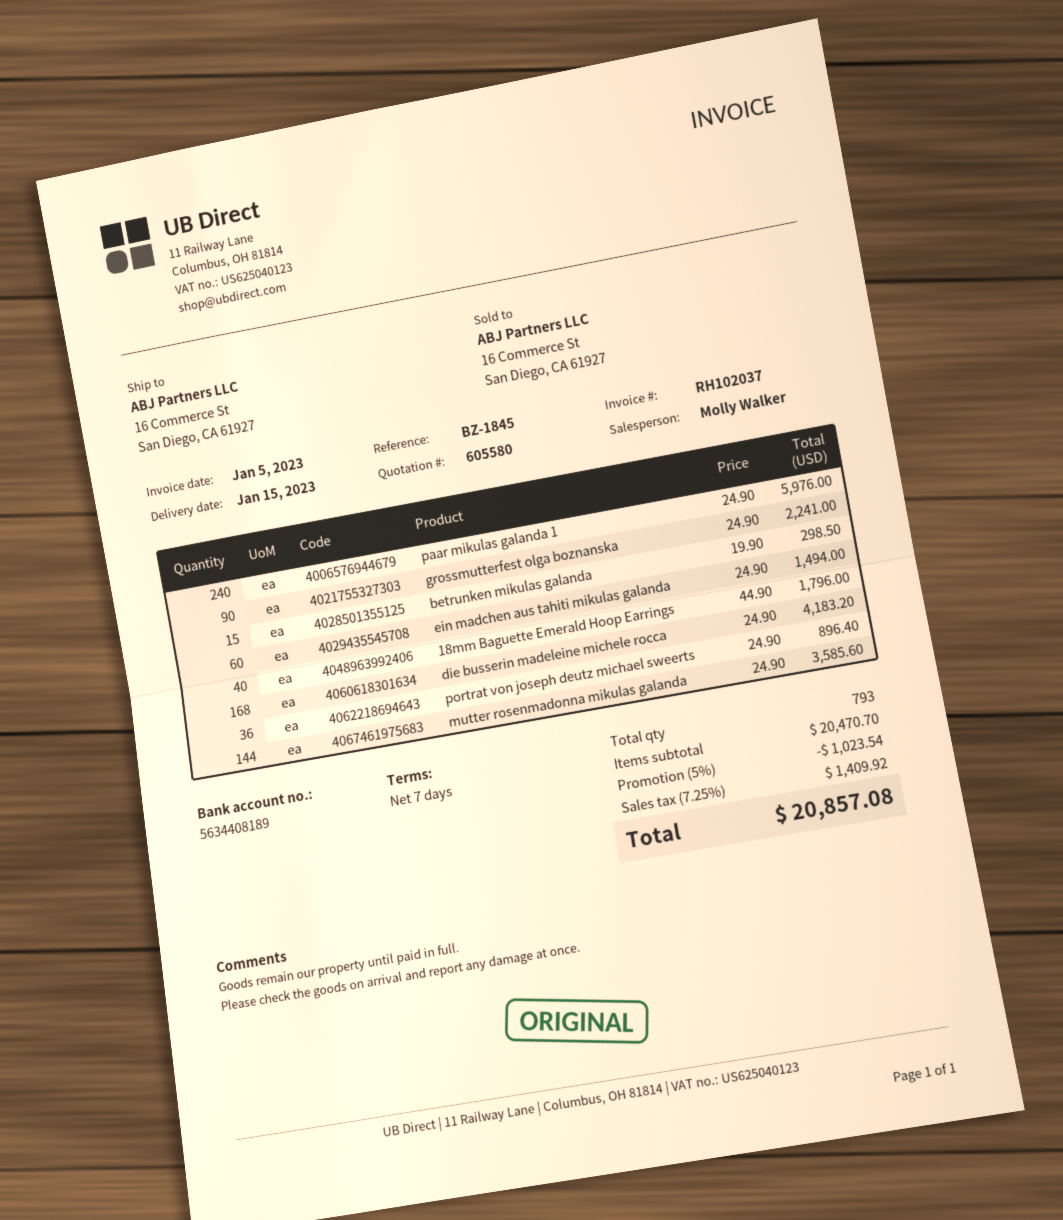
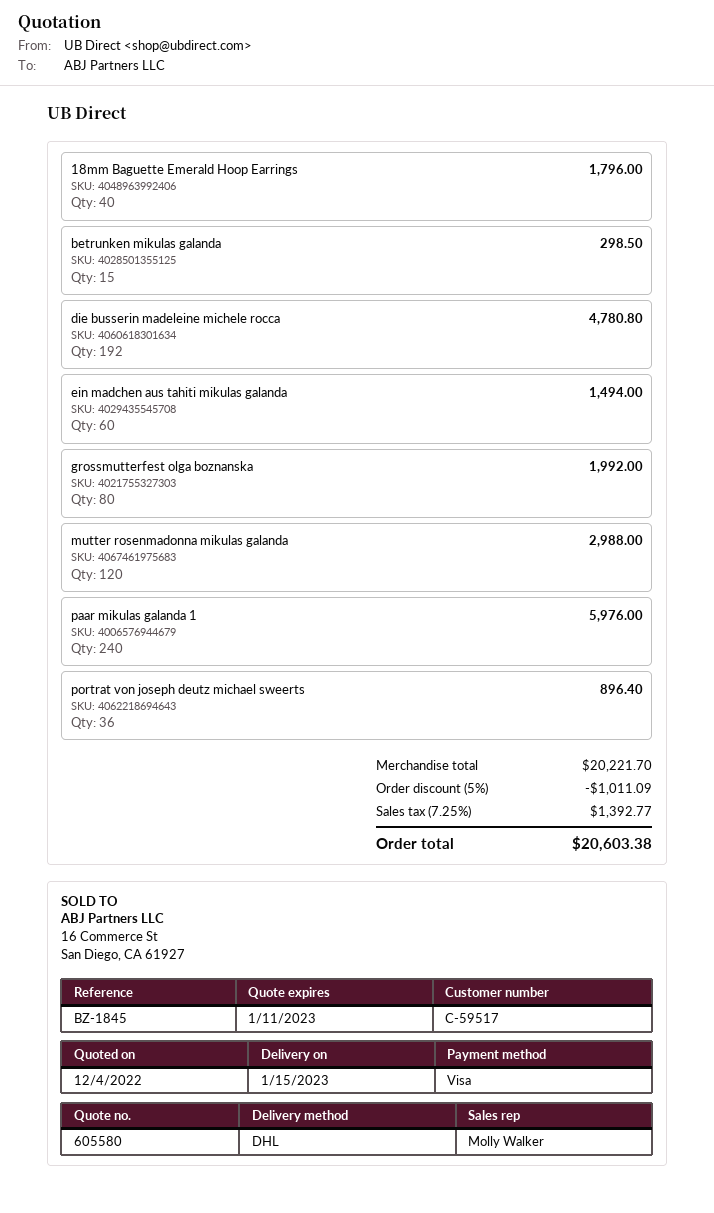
grossmutterfest olga boznanska: 90 for 2241.00 -> 80 for 1992.00
die busserin madeleine michele rocca: 168 for 4183.20 -> 192 for 4780.80
mutter rosenmadonna mikulas galanda: 144 for 3585.60 -> 120 for 2988.00
subtotal: 20470.70 -> 20221.70
discount: 5% = 1023.54 -> 5% = 1011.09
tax: 7.25% = 1409.92 -> 7.25% = 1392.77
total: 20857.08 -> 20603.38

